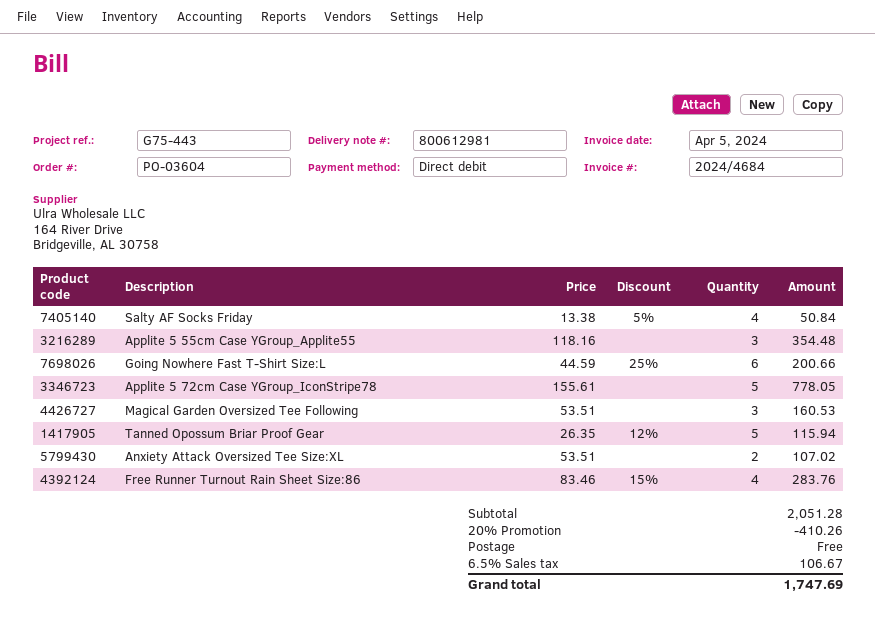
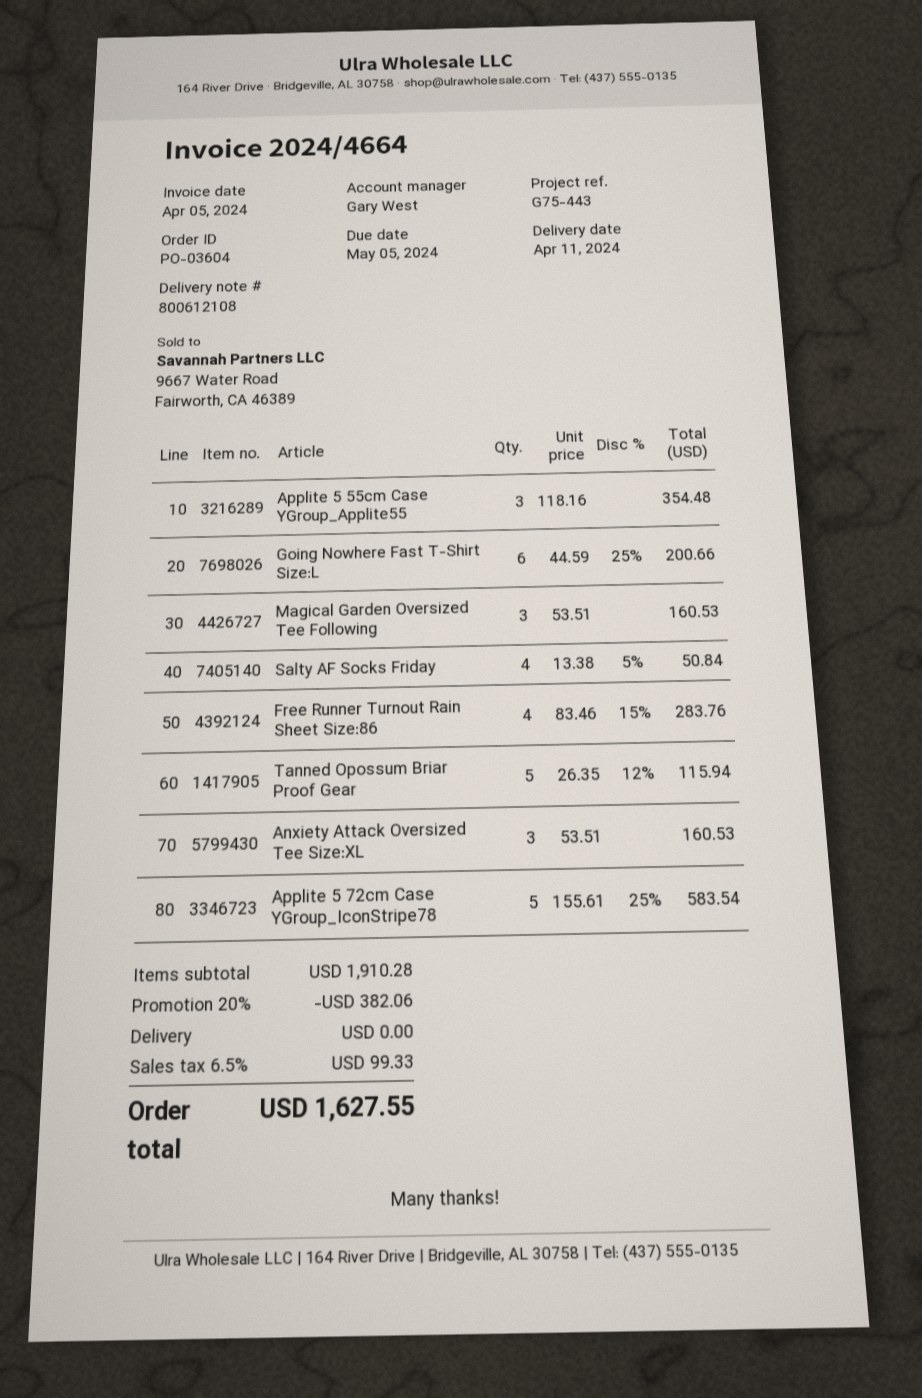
delivery note number: 800612981 -> 800612108
invoice number: 2024/4684 -> 2024/4664
Applite 5 72cm Case YGroup_IconStripe78: 5 x 155.61 = 778.05 -> 5 x 155.61 - 25% = 583.54
Anxiety Attack Oversized Tee Size:XL: 2 x 53.51 = 107.02 -> 3 x 53.51 = 160.53
subtotal: 2051.28 -> 1910.28
discount: 20% = 410.26 -> 20% = 382.06
tax: 6.5% = 106.67 -> 6.5% = 99.33
total: 1747.69 -> 1627.55

